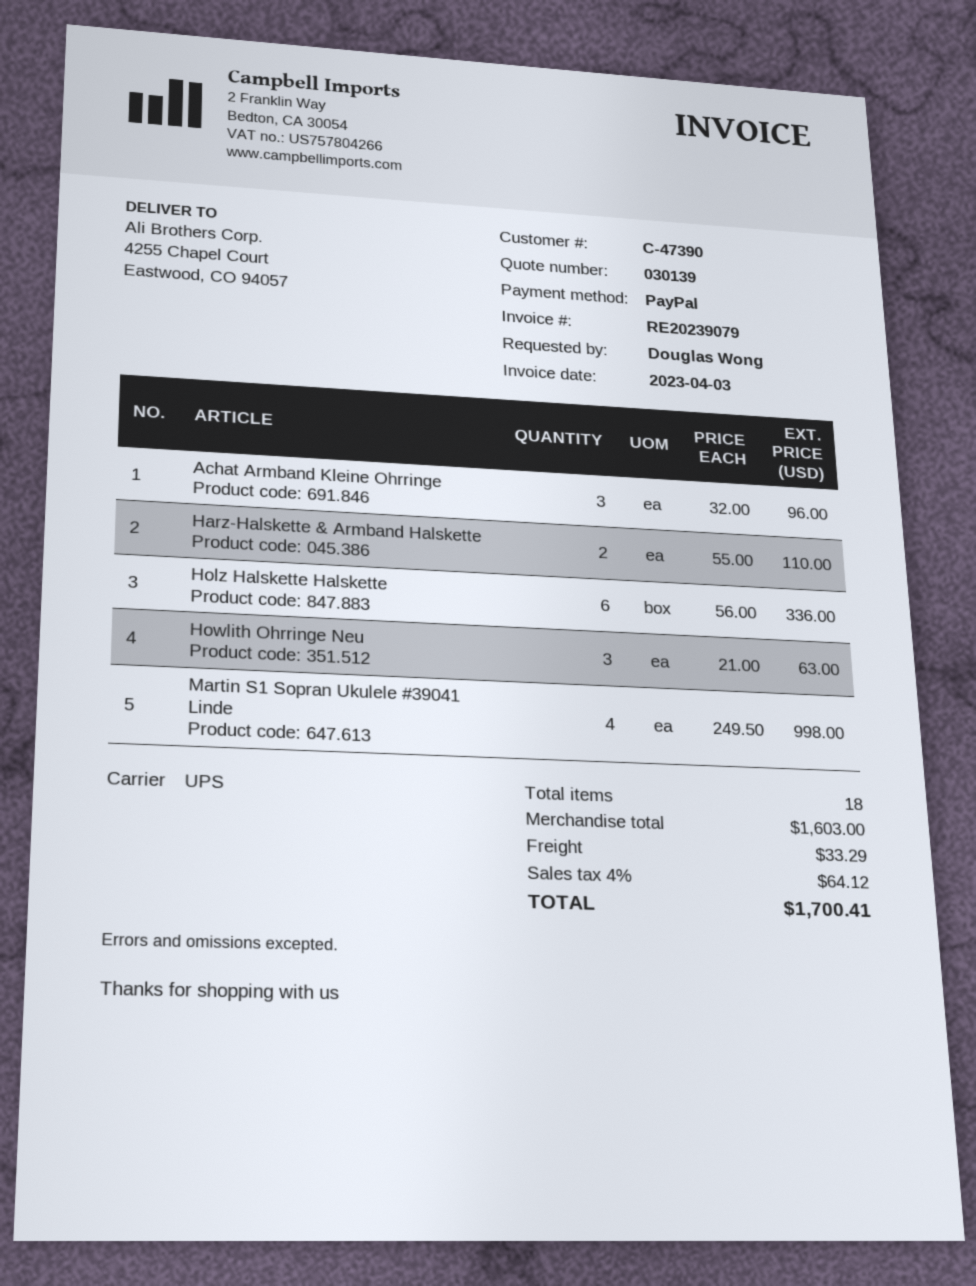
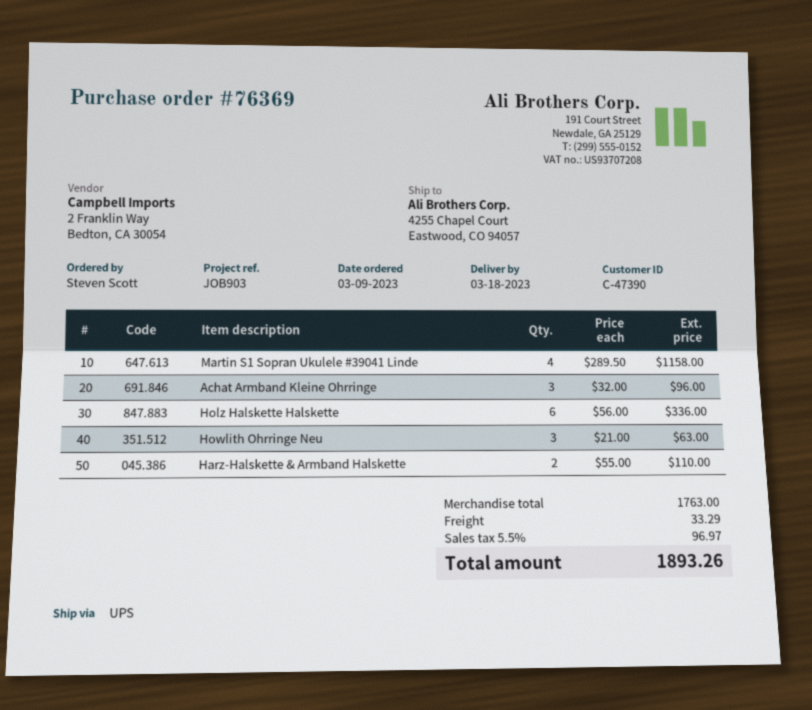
ordered by: Douglas Wong -> Steven Scott
Martin S1 Sopran Ukulele #39041 Linde: 4 x 249.50 = 998.00 -> 4 x 289.50 = 1158.00
subtotal: 1603.00 -> 1763.00
tax: 4% = 64.12 -> 5.5% = 96.97
total: 1700.41 -> 1893.26

